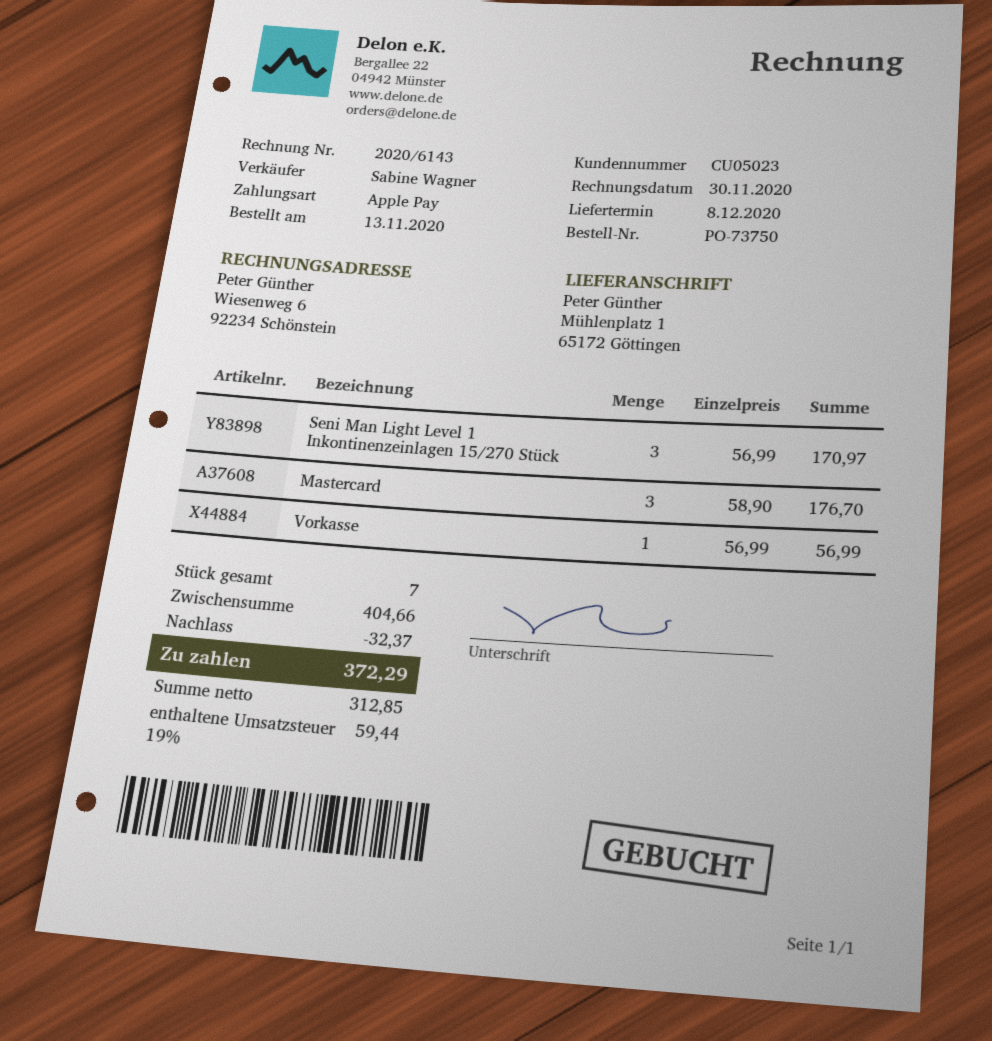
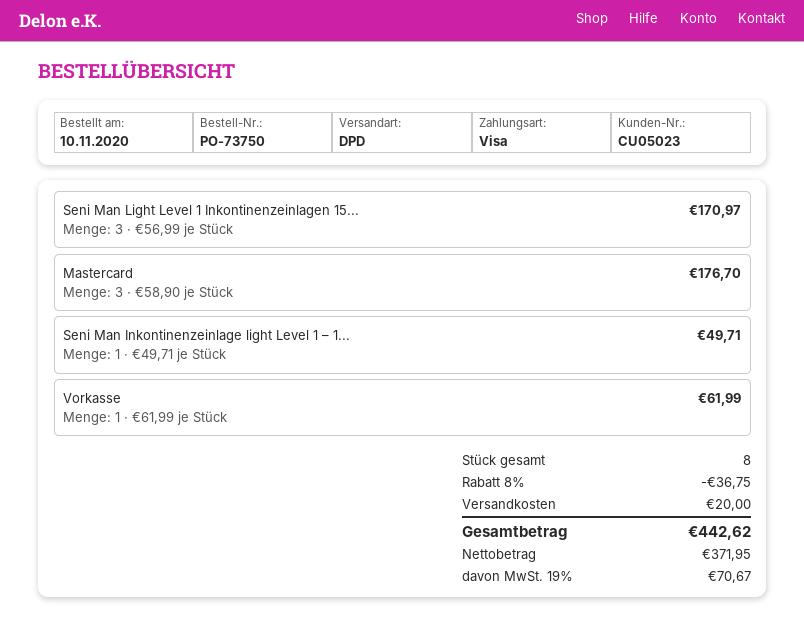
order date: 2020-11-13 -> 2020-11-10
payment method: Apple Pay -> Visa
Vorkasse: 1 x 56.99 = 56.99 -> 1 x 61.99 = 61.99
Seni Man Inkontinenzeinlage light Level 1 – 1...: none -> 1 x 49.71 = 49.71
total quantity: 7 -> 8
discount: 32.37 -> 36.75
shipping: none -> 20.00
net: 312.85 -> 371.95
tax: 19% = 59.44 -> 19% = 70.67
total: 372.29 -> 442.62

